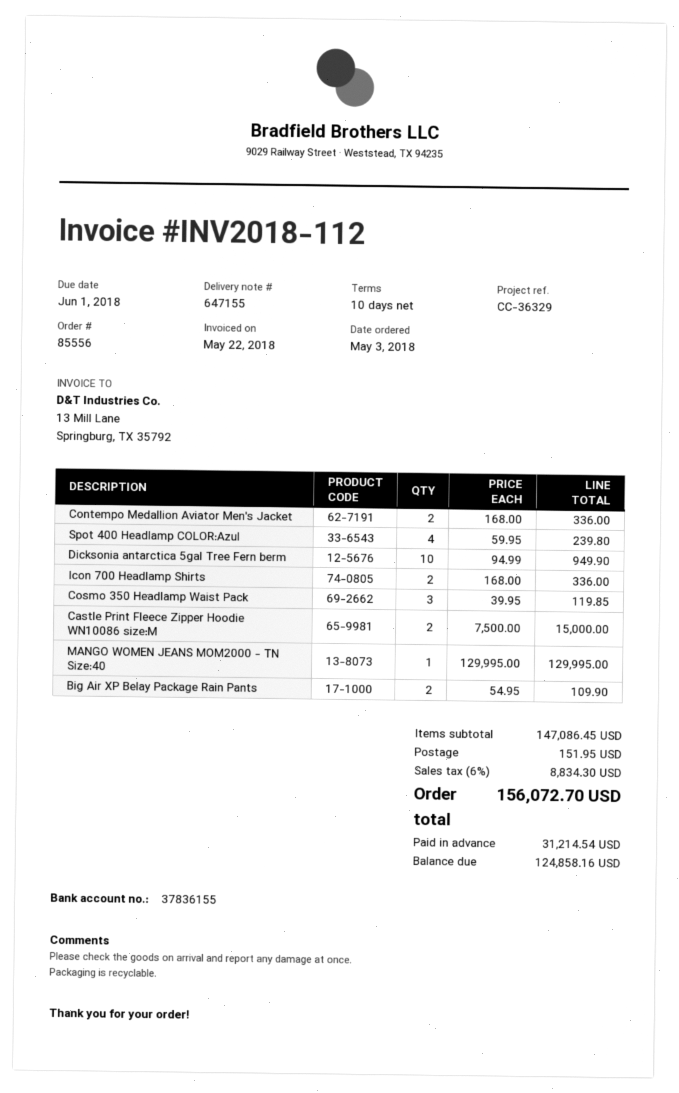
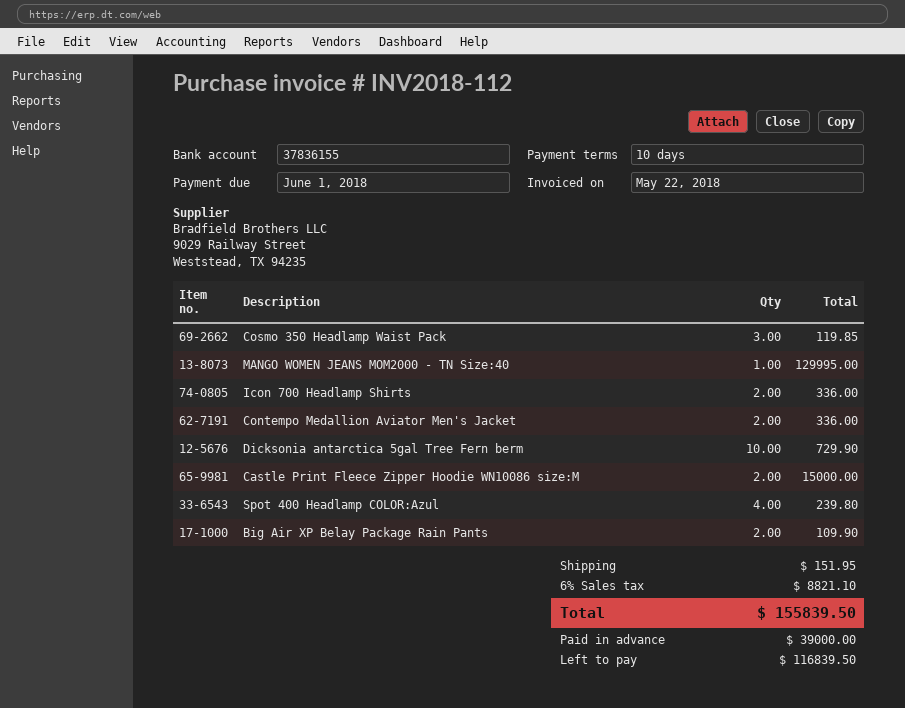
Dicksonia antarctica 5gal Tree Fern berm: 10 for 949.90 -> 10 for 729.90
tax: 6% = 8834.30 -> 6% = 8821.10
total: 156072.70 -> 155839.50
deposit: 31214.54 -> 39000.00
balance: 124858.16 -> 116839.50

